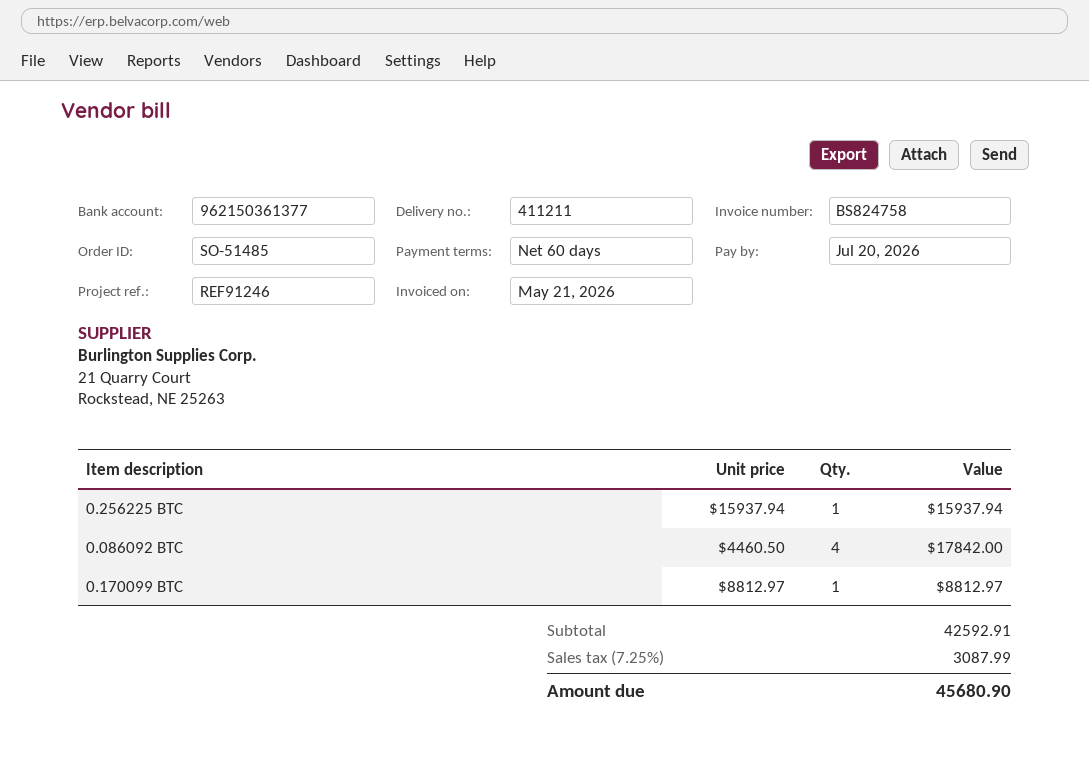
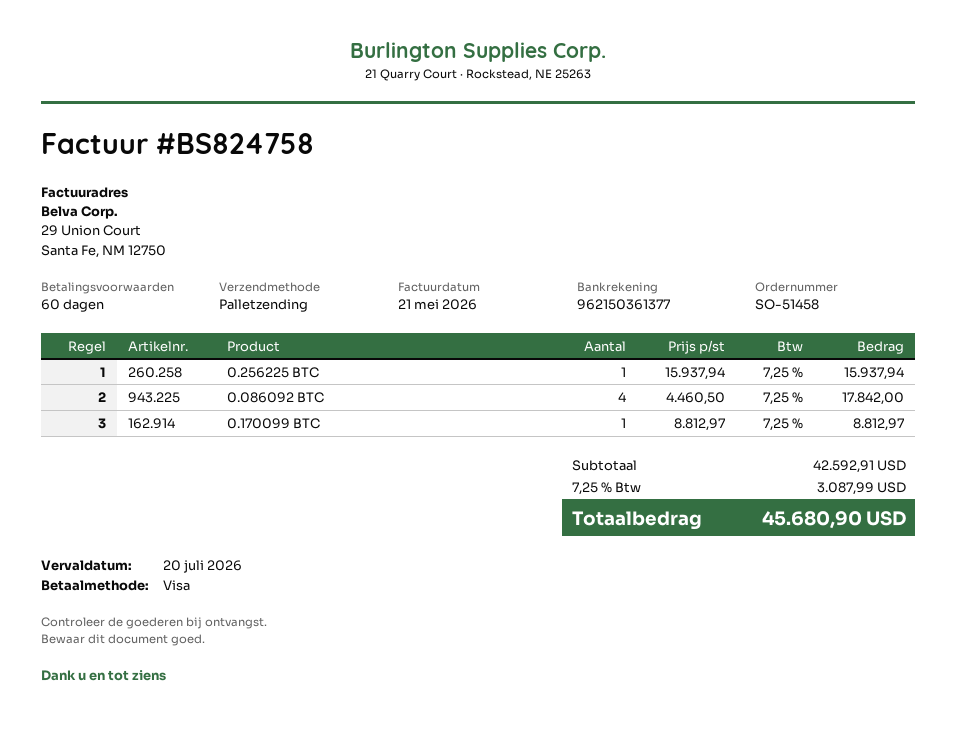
order number: SO-51485 -> SO-51458

